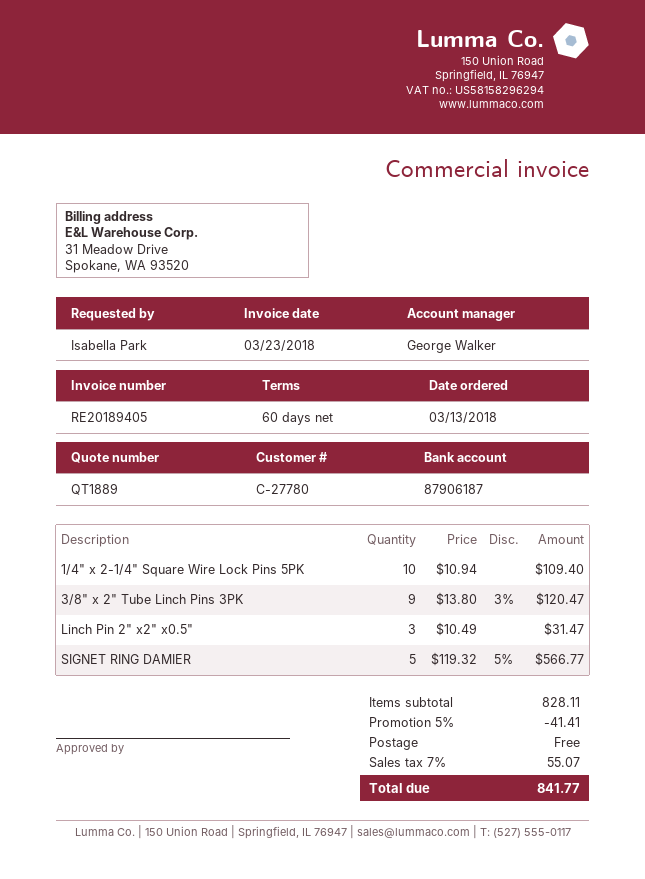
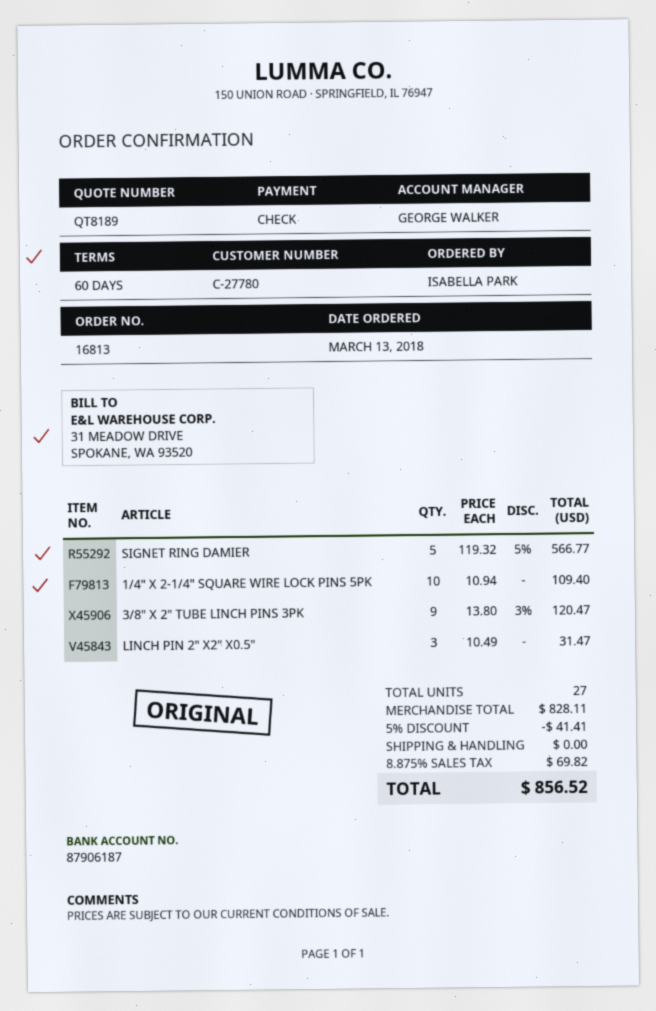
quote number: QT1889 -> QT8189
tax: 7% = 55.07 -> 8.875% = 69.82
total: 841.77 -> 856.52

